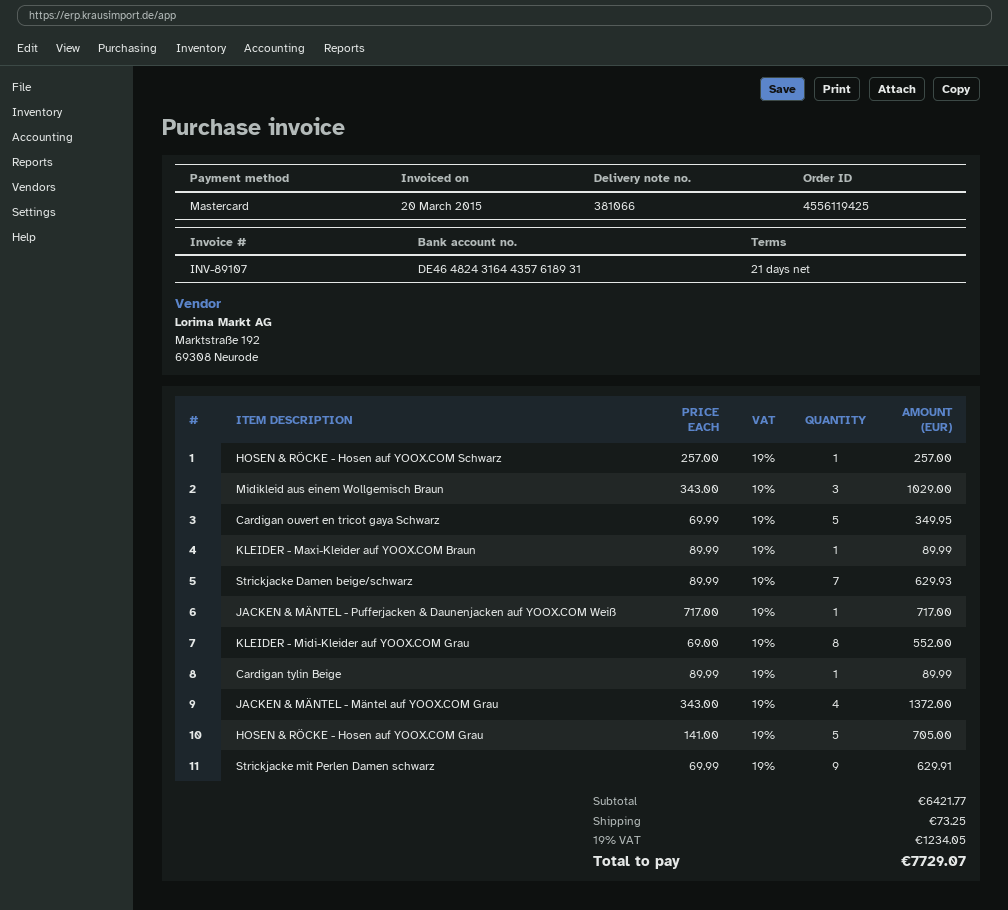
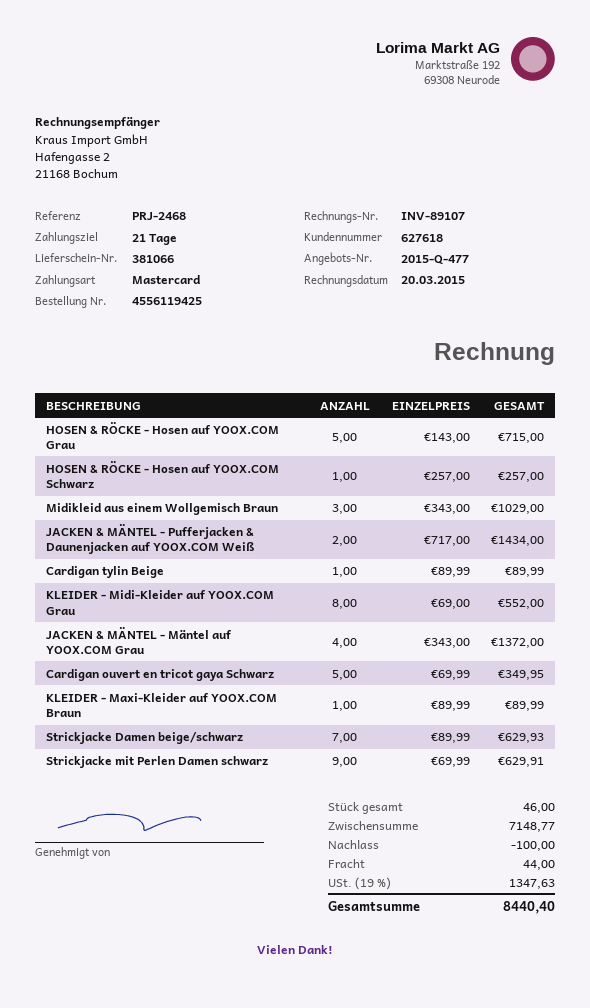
JACKEN & MÄNTEL - Pufferjacken & Daunenjacken auf YOOX.COM Weiß: 1 x 717.00 = 717.00 -> 2 x 717.00 = 1434.00
HOSEN & RÖCKE - Hosen auf YOOX.COM Grau: 5 x 141.00 = 705.00 -> 5 x 143.00 = 715.00
subtotal: 6421.77 -> 7148.77
discount: none -> 100.00
shipping: 73.25 -> 44.00
tax: 19% = 1234.05 -> 19% = 1347.63
total: 7729.07 -> 8440.40

